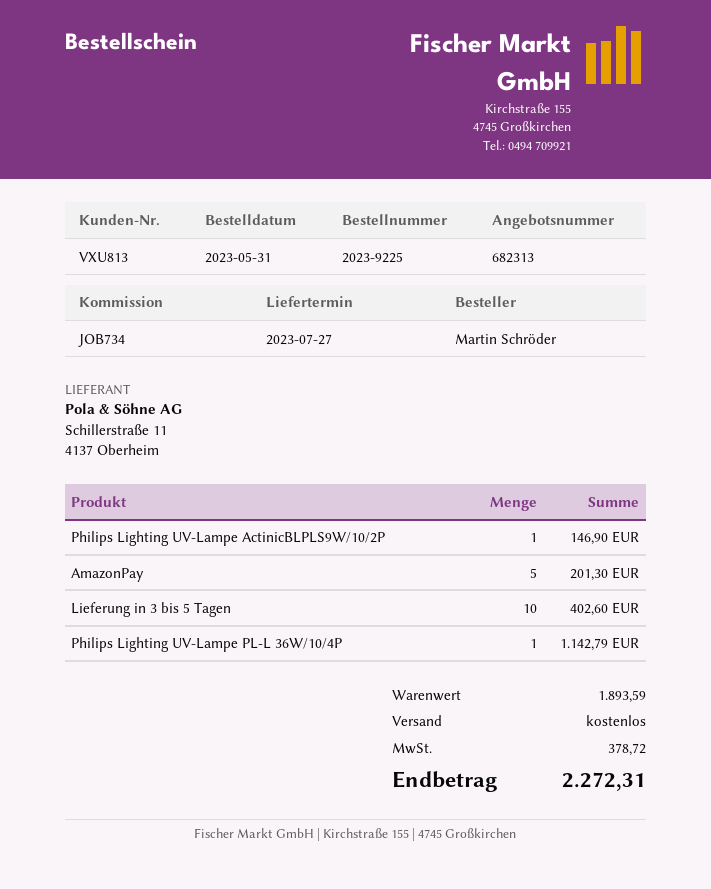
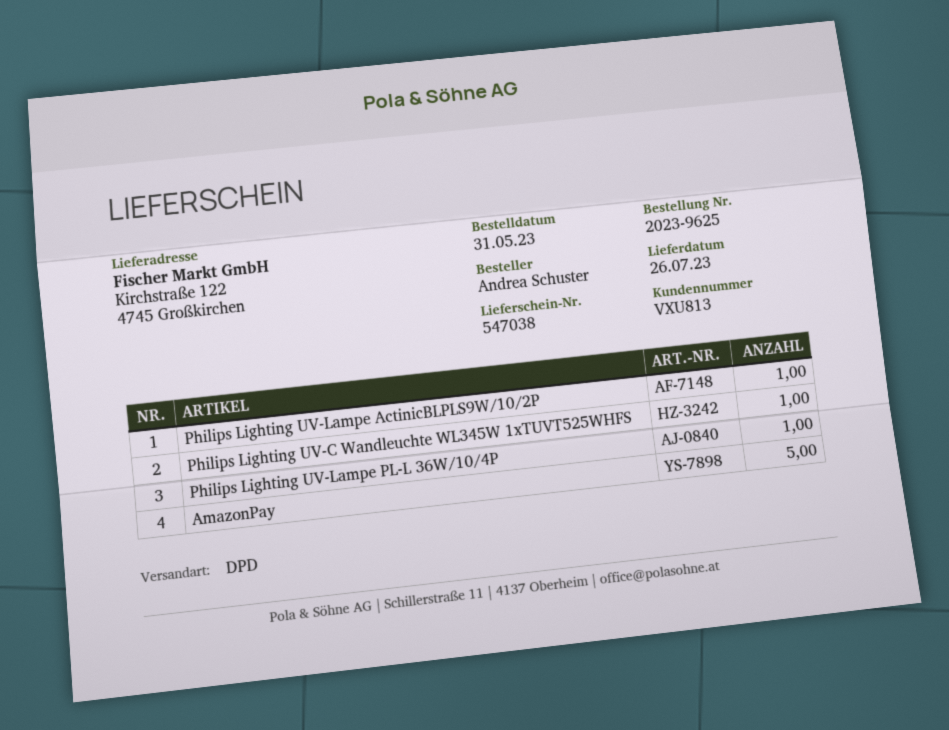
order number: 2023-9225 -> 2023-9625
delivery date: 2023-07-27 -> 2023-07-26
ordered by: Martin Schröder -> Andrea Schuster
Lieferung in 3 bis 5 Tagen: 10 -> none
Philips Lighting UV-C Wandleuchte WL345W 1xTUVT525WHFS: none -> 1

